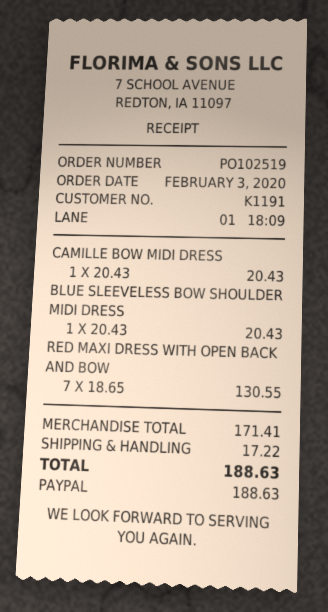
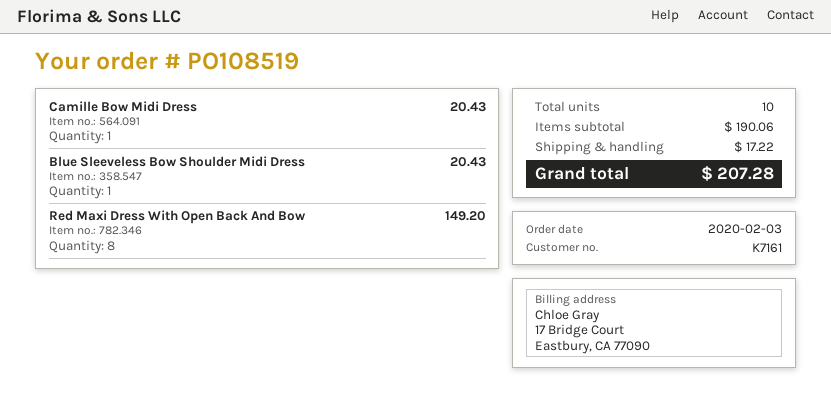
order number: PO102519 -> PO108519
customer number: K1191 -> K7161
RED MAXI DRESS WITH OPEN BACK AND BOW: 7 for 130.55 -> 8 for 149.20
subtotal: 171.41 -> 190.06
total: 188.63 -> 207.28

